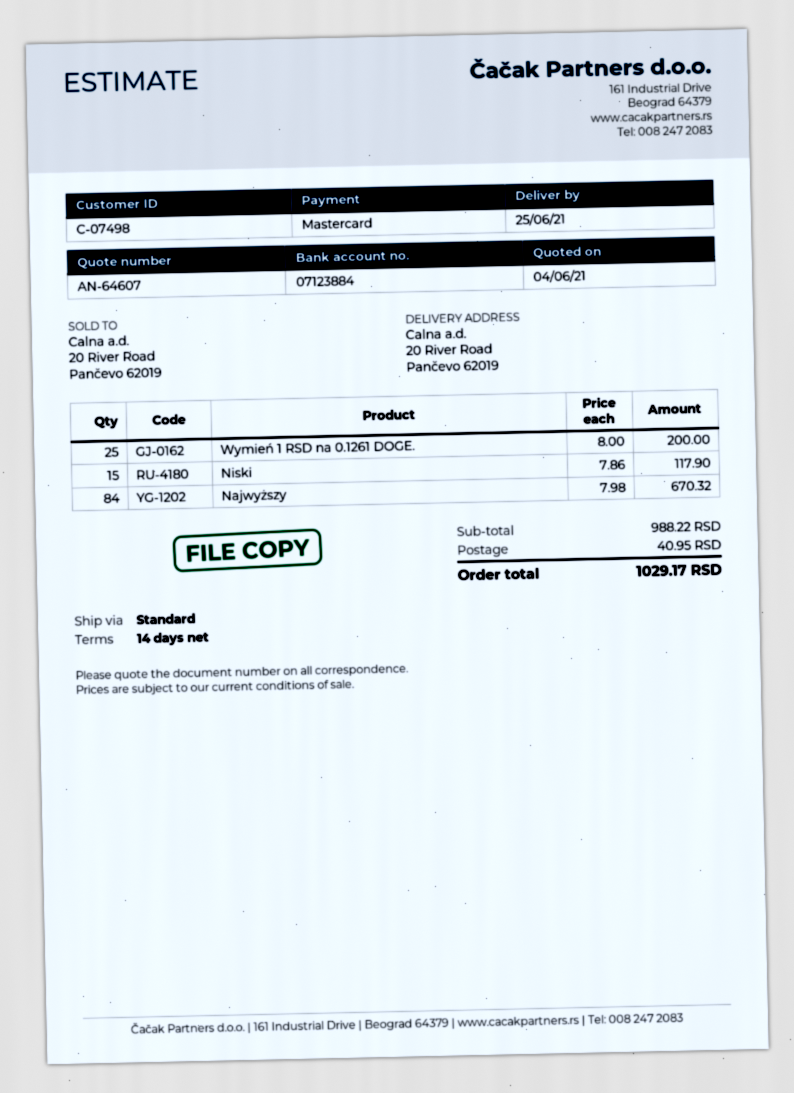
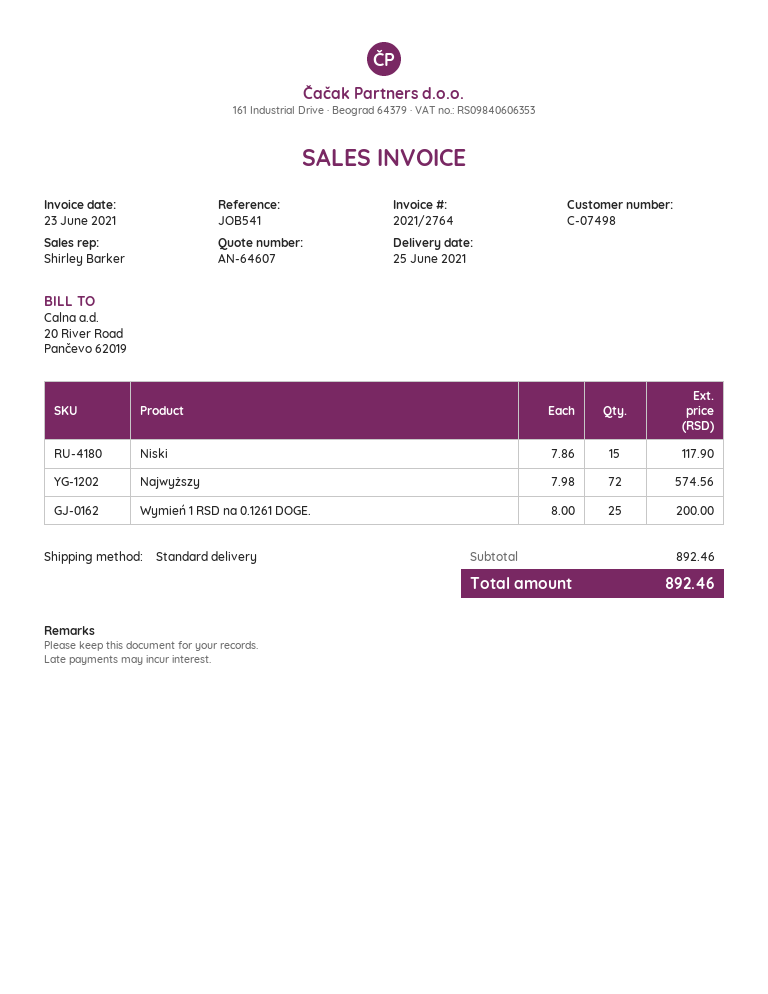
Najwyższy: 84 x 7.98 = 670.32 -> 72 x 7.98 = 574.56
subtotal: 988.22 -> 892.46
shipping: 40.95 -> none
total: 1029.17 -> 892.46

